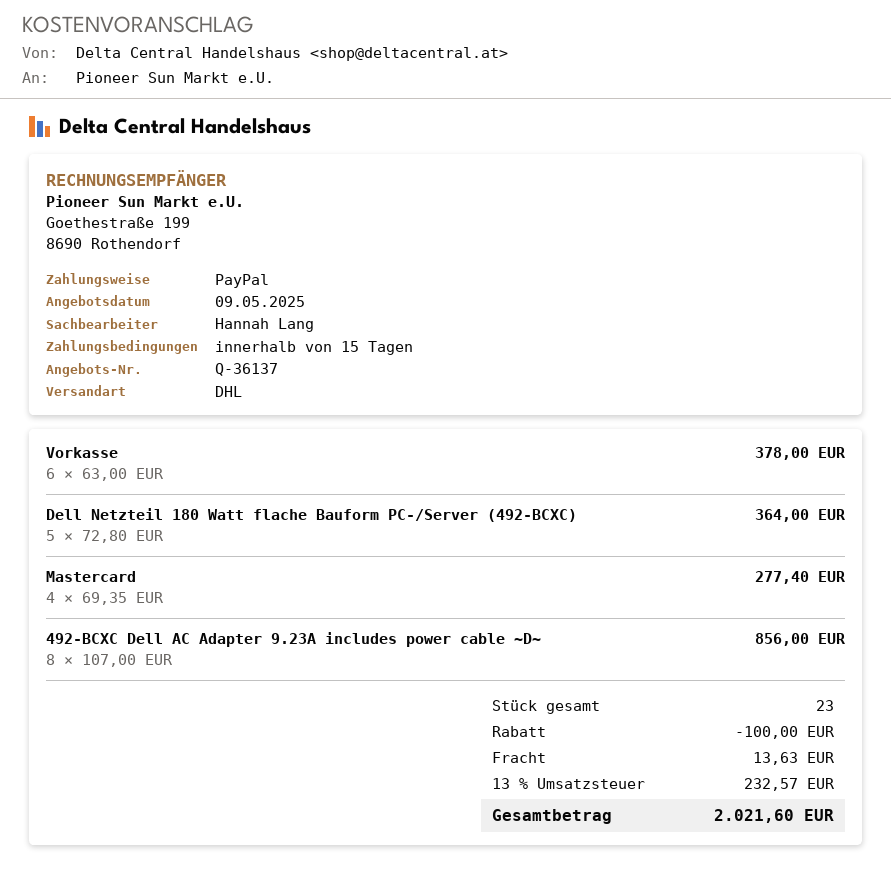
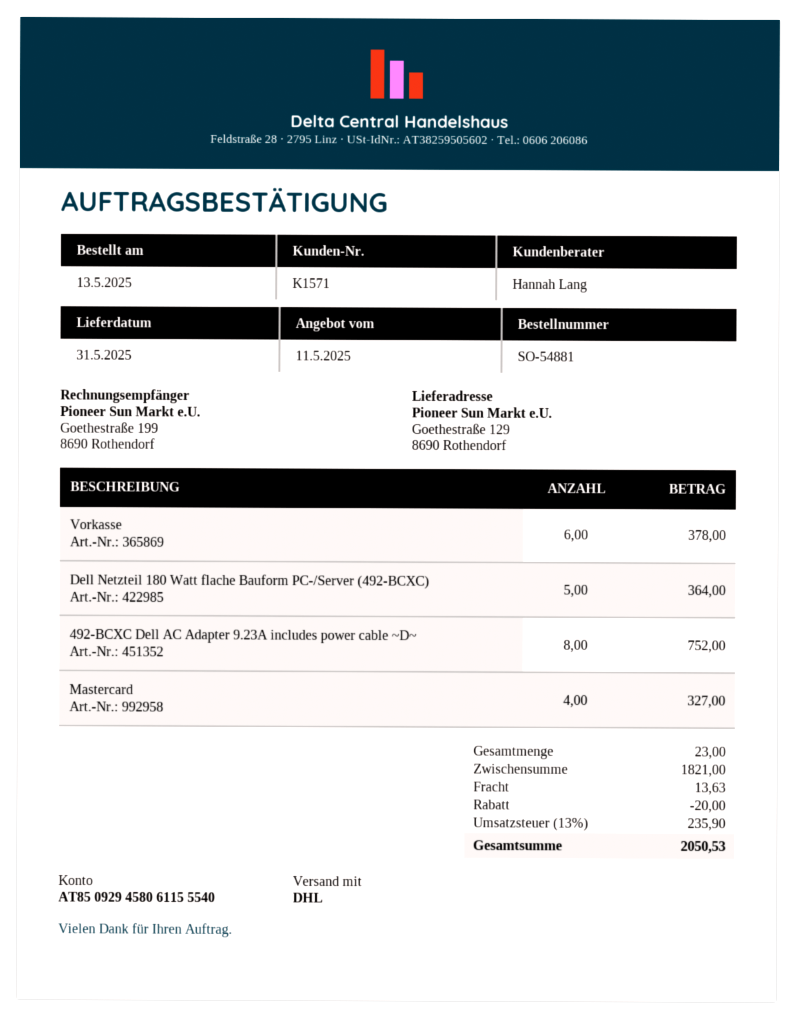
quote date: 2025-05-09 -> 2025-05-11
Mastercard: 4 for 277.40 -> 4 for 327.00
492-BCXC Dell AC Adapter 9.23A includes power cable ~D~: 8 for 856.00 -> 8 for 752.00
discount: 100.00 -> 20.00
tax: 13% = 232.57 -> 13% = 235.90
total: 2021.60 -> 2050.53

